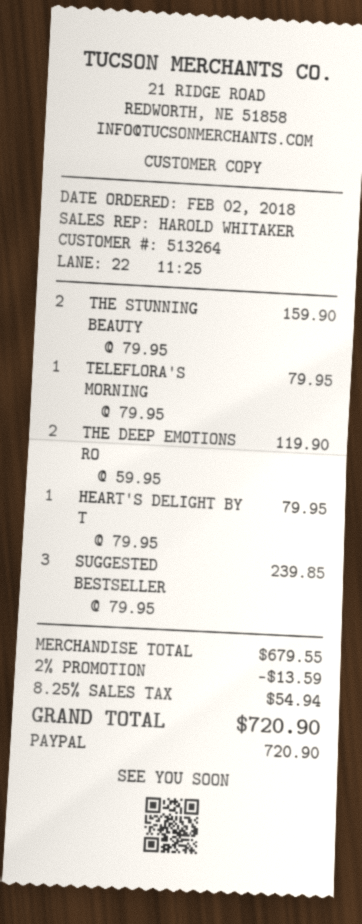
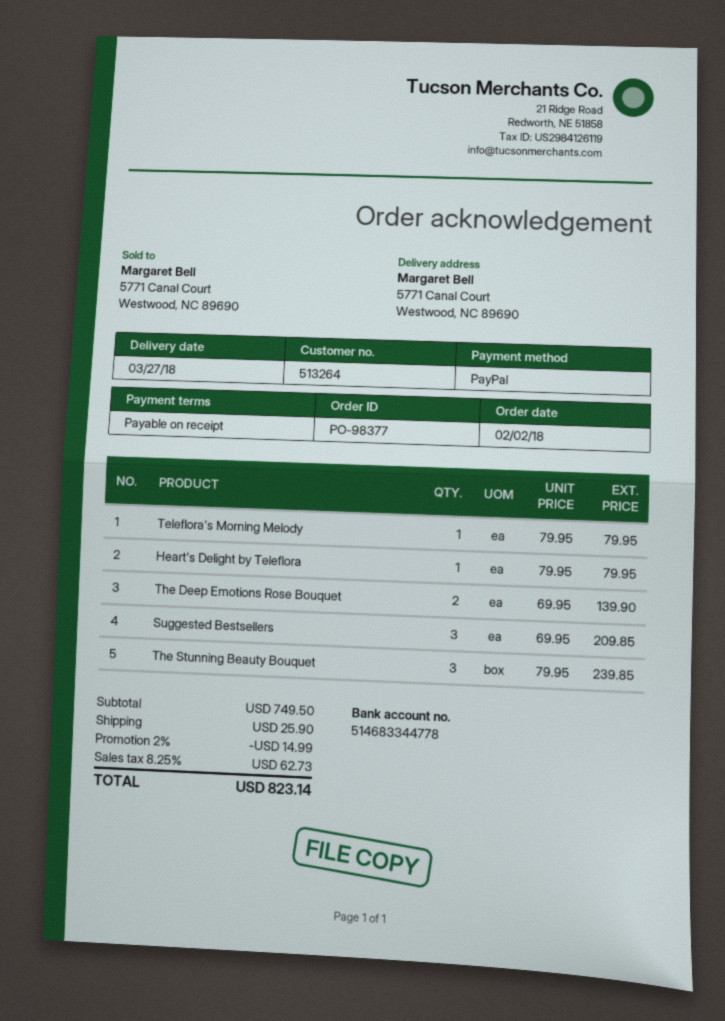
THE STUNNING BEAUTY: 2 x 79.95 = 159.90 -> 3 x 79.95 = 239.85
THE DEEP EMOTIONS RO: 2 x 59.95 = 119.90 -> 2 x 69.95 = 139.90
SUGGESTED BESTSELLER: 3 x 79.95 = 239.85 -> 3 x 69.95 = 209.85
subtotal: 679.55 -> 749.50
discount: 2% = 13.59 -> 2% = 14.99
shipping: none -> 25.90
tax: 8.25% = 54.94 -> 8.25% = 62.73
total: 720.90 -> 823.14

